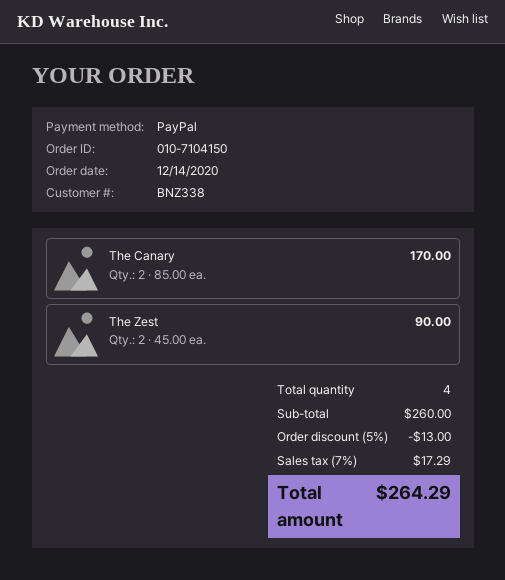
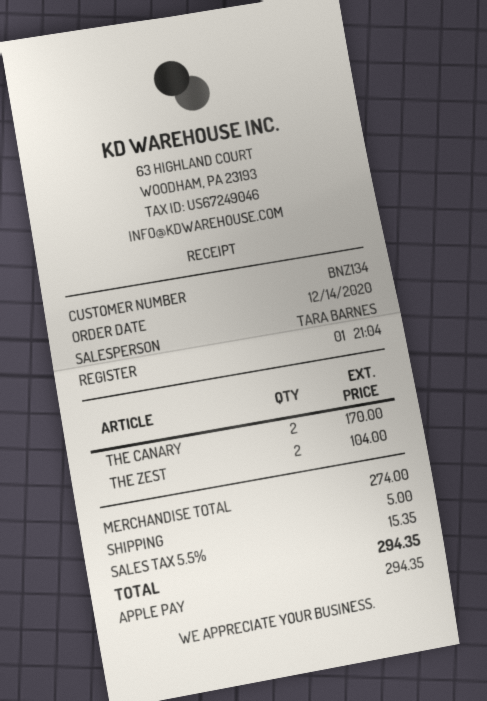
customer number: BNZ338 -> BNZ134
payment method: PayPal -> Apple Pay
The Zest: 2 for 90.00 -> 2 for 104.00
subtotal: 260.00 -> 274.00
discount: 5% = 13.00 -> none
shipping: none -> 5.00
tax: 7% = 17.29 -> 5.5% = 15.35
total: 264.29 -> 294.35

